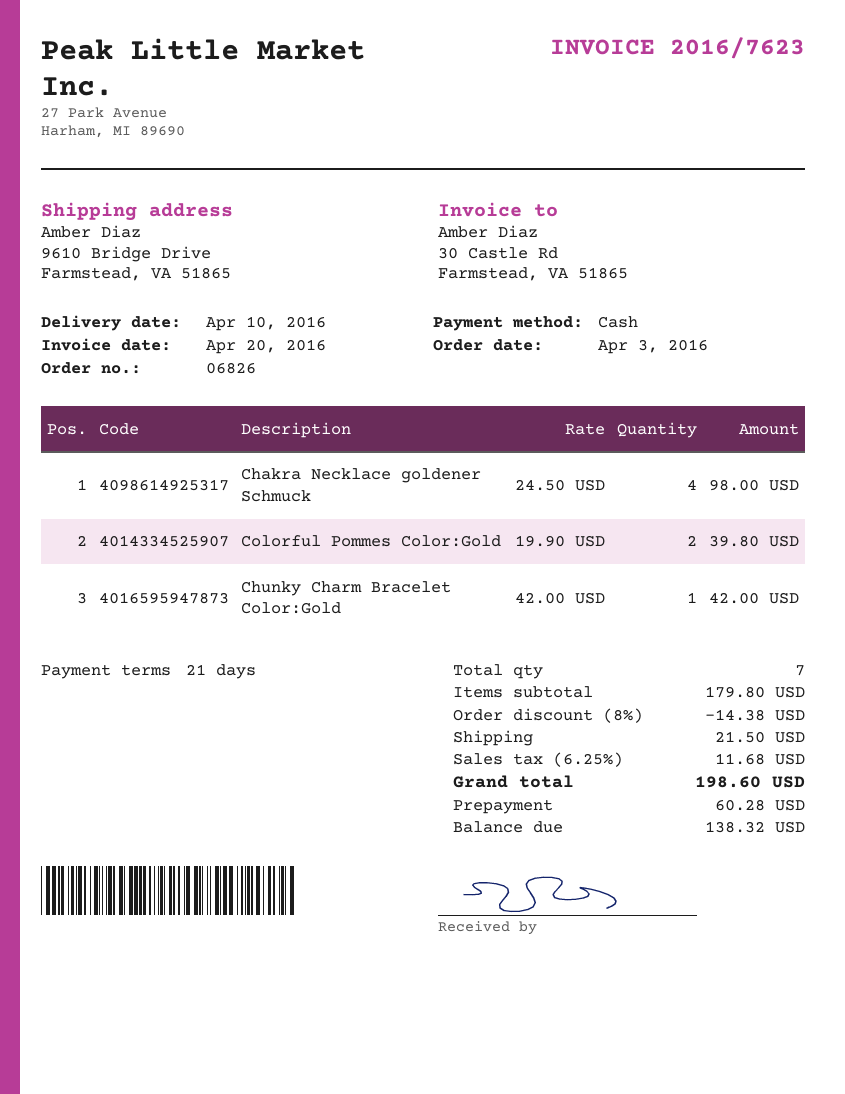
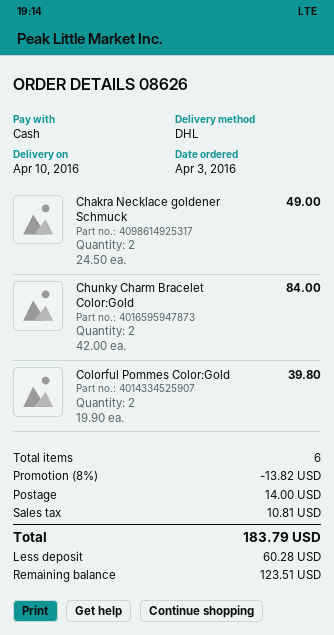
order number: 06826 -> 08626
Chakra Necklace goldener Schmuck: 4 x 24.50 = 98.00 -> 2 x 24.50 = 49.00
Chunky Charm Bracelet Color:Gold: 1 x 42.00 = 42.00 -> 2 x 42.00 = 84.00
total quantity: 7 -> 6
discount: 8% = 14.38 -> 8% = 13.82
shipping: 21.50 -> 14.00
tax: 11.68 -> 10.81
total: 198.60 -> 183.79
balance: 138.32 -> 123.51

